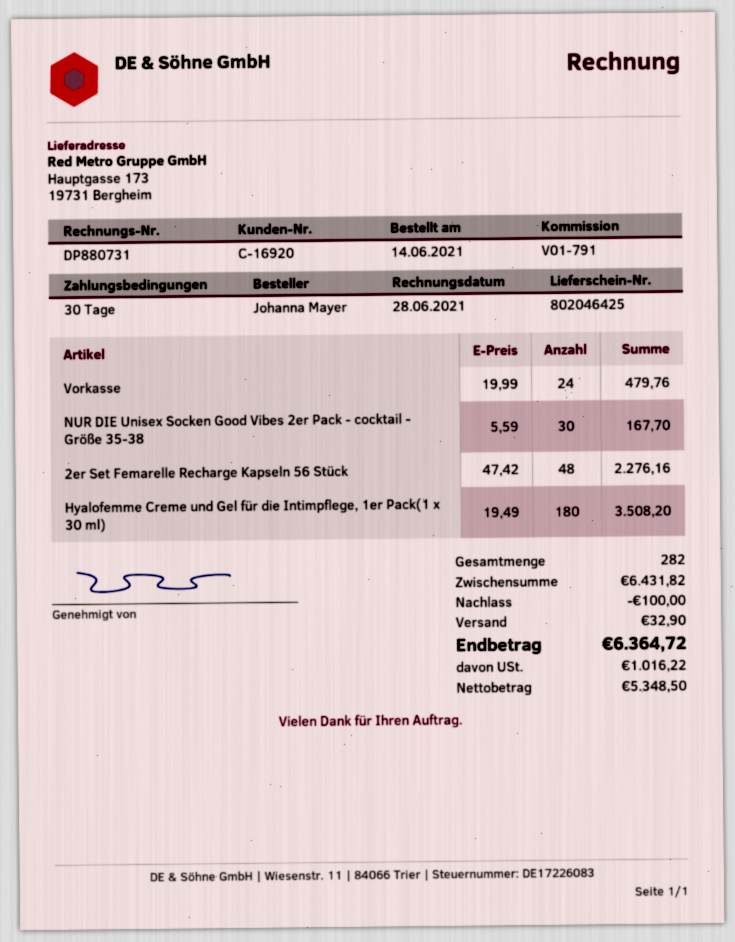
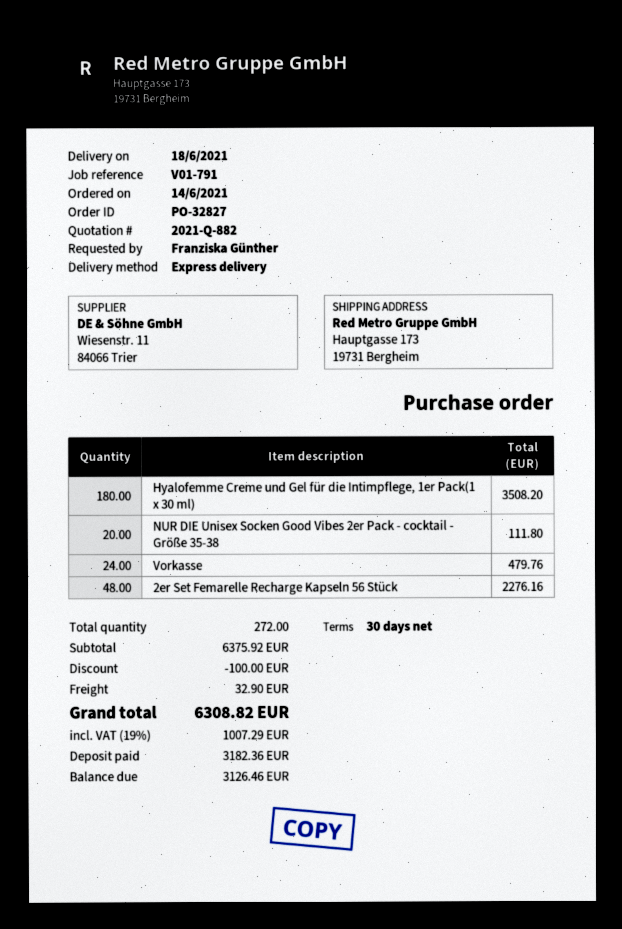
ordered by: Johanna Mayer -> Franziska Günther
NUR DIE Unisex Socken Good Vibes 2er Pack - cocktail - Größe 35-38: 30 for 167.70 -> 20 for 111.80
total quantity: 282 -> 272
subtotal: 6431.82 -> 6375.92
tax: 1016.22 -> 1007.29
total: 6364.72 -> 6308.82

